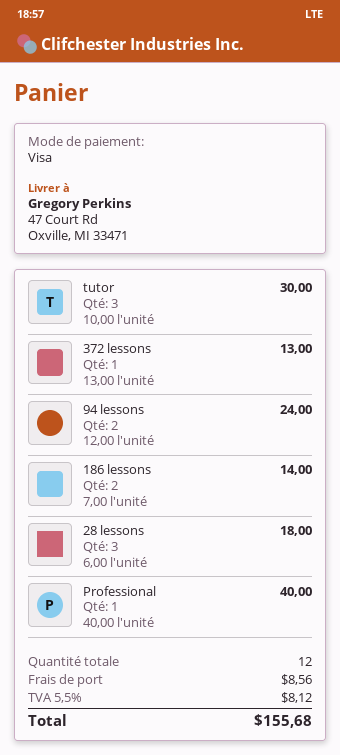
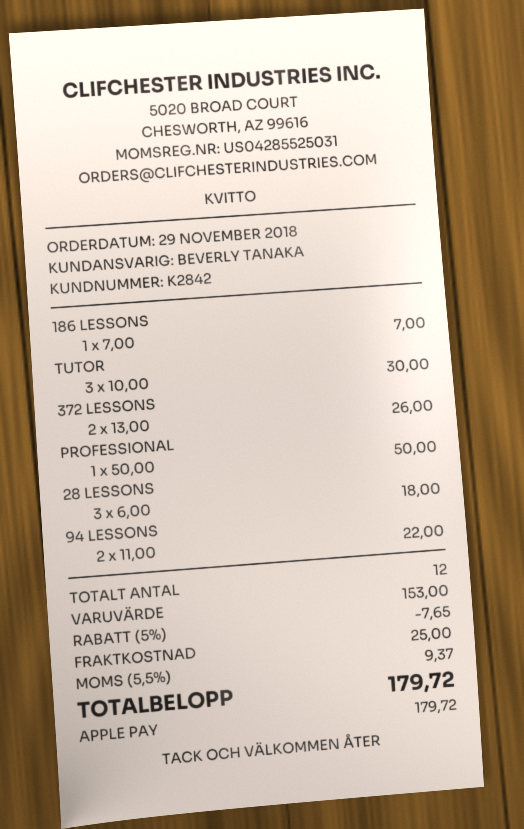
payment method: Visa -> Apple Pay
372 lessons: 1 x 13.00 = 13.00 -> 2 x 13.00 = 26.00
94 lessons: 2 x 12.00 = 24.00 -> 2 x 11.00 = 22.00
186 lessons: 2 x 7.00 = 14.00 -> 1 x 7.00 = 7.00
Professional: 1 x 40.00 = 40.00 -> 1 x 50.00 = 50.00
discount: none -> 5% = 7.65
shipping: 8.56 -> 25.00
tax: 5.5% = 8.12 -> 5.5% = 9.37
total: 155.68 -> 179.72

